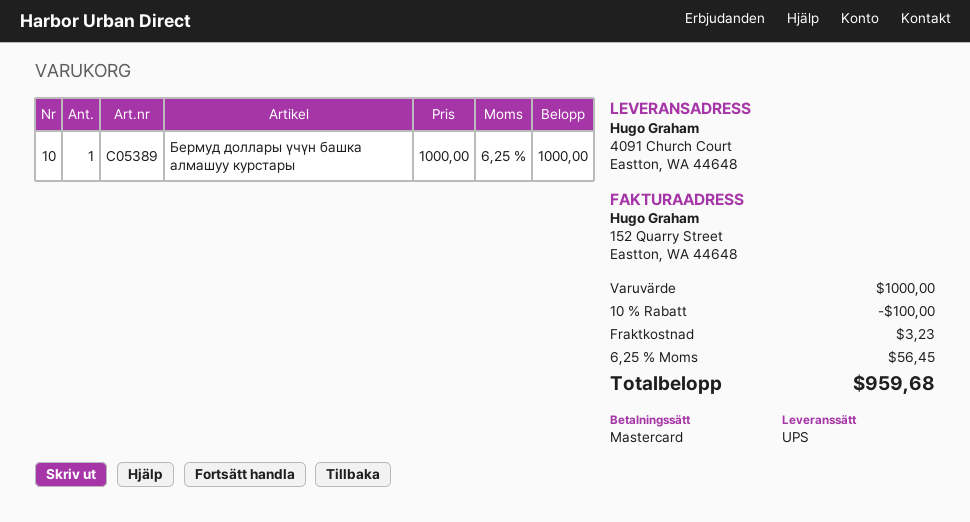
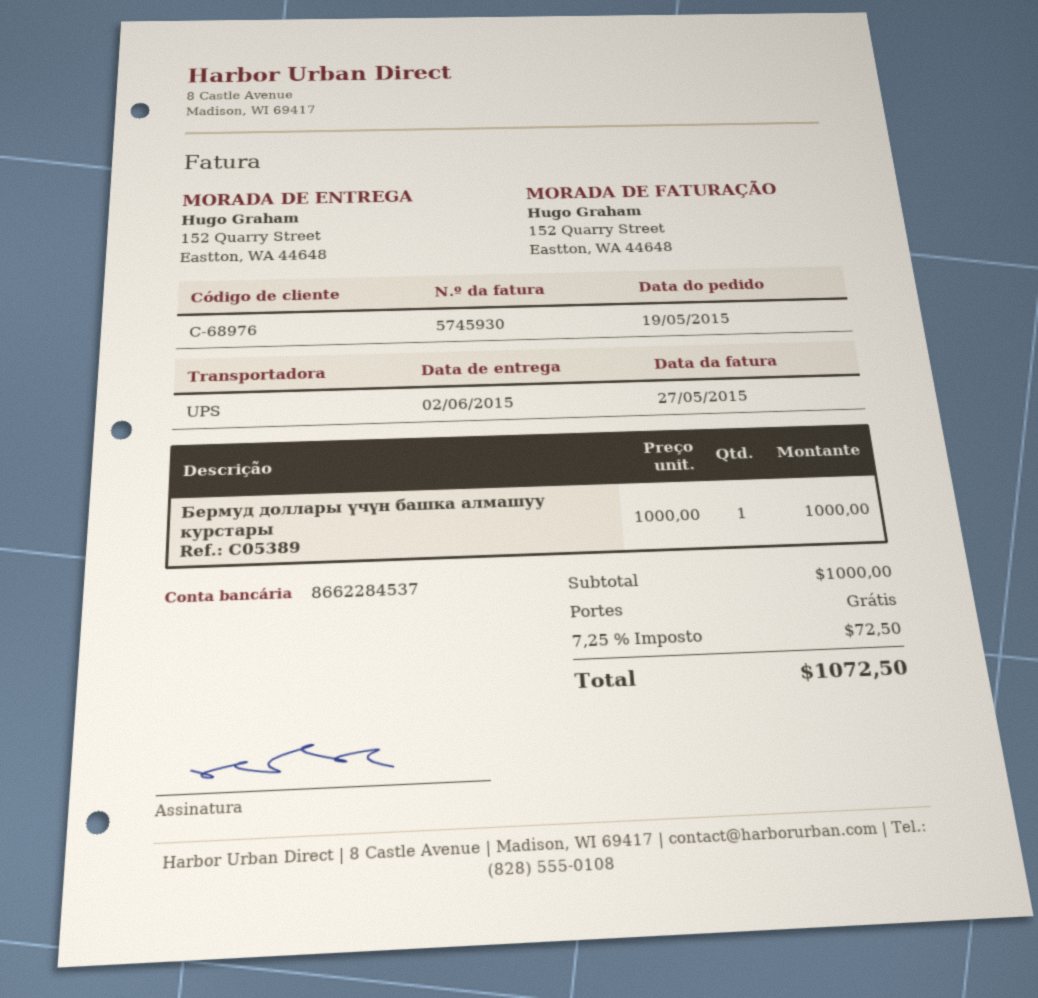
ship to: 4091 Church Court, Eastton, WA 44648 -> 152 Quarry Street, Eastton, WA 44648
discount: 10% = 100.00 -> none
shipping: 3.23 -> 0.00
tax: 6.25% = 56.45 -> 7.25% = 72.50
total: 959.68 -> 1072.50

